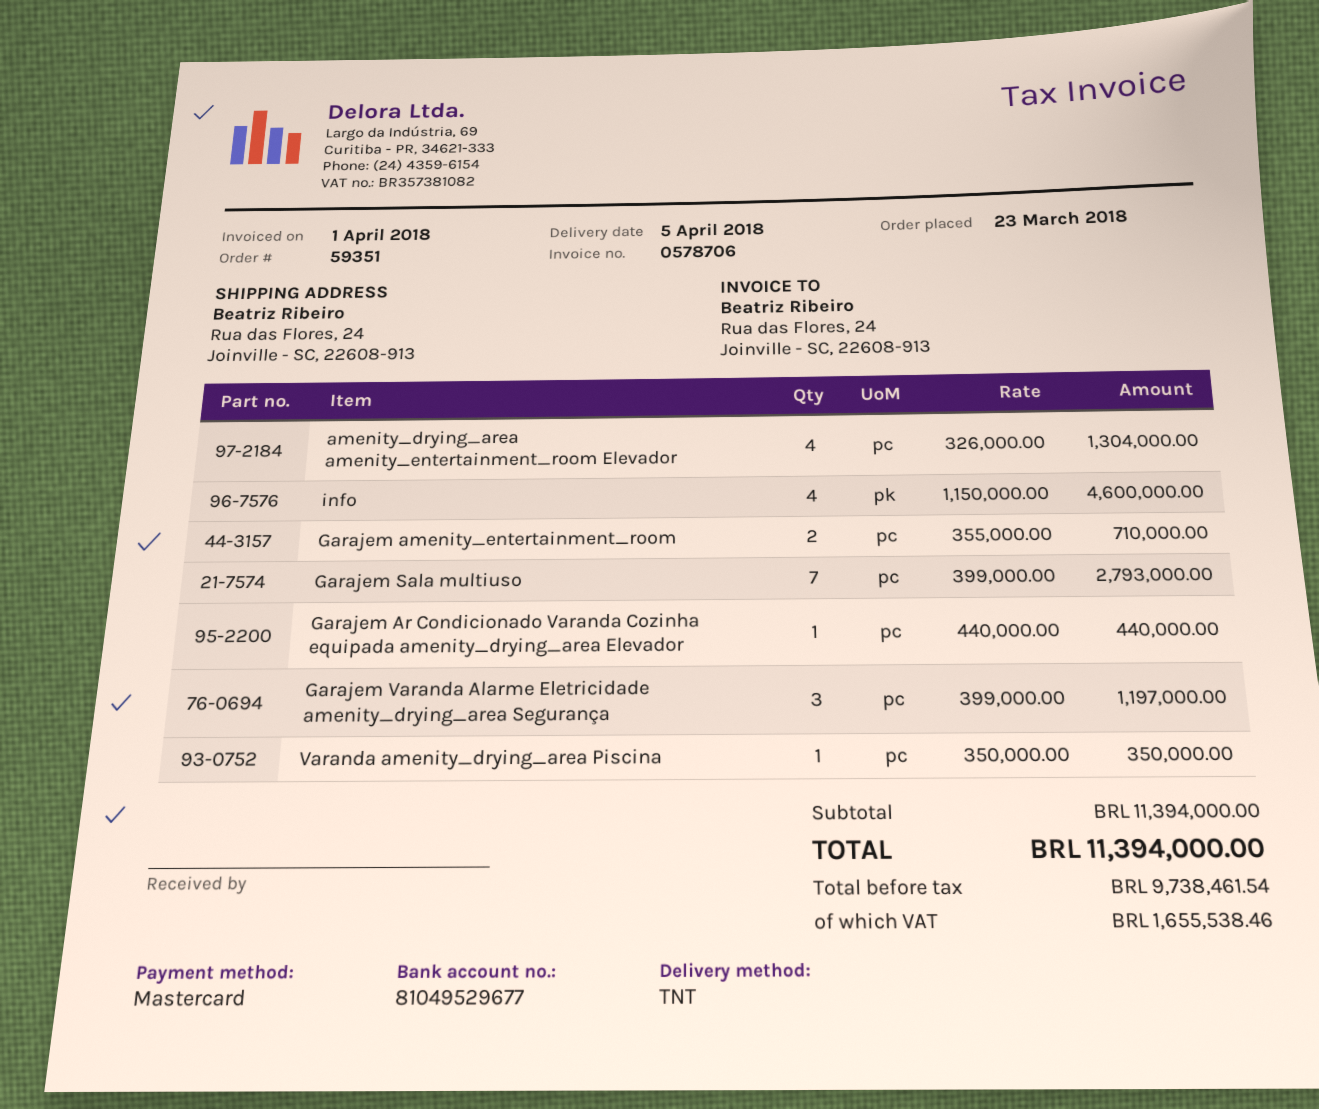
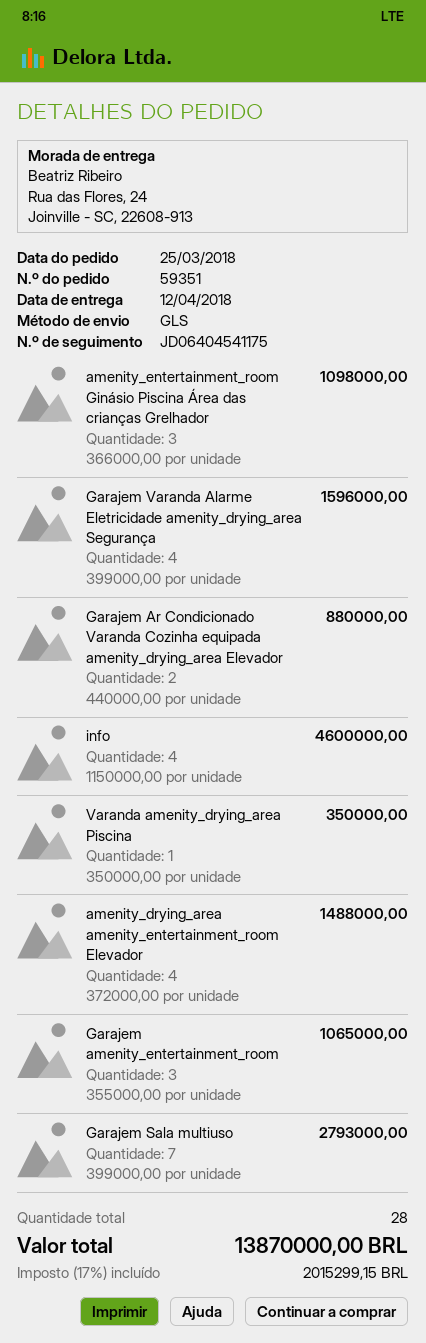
order date: 2018-03-23 -> 2018-03-25
delivery date: 2018-04-05 -> 2018-04-12
shipping method: TNT -> GLS
amenity_drying_area amenity_entertainment_room Elevador: 4 x 326000.00 = 1304000.00 -> 4 x 372000.00 = 1488000.00
Garajem amenity_entertainment_room: 2 x 355000.00 = 710000.00 -> 3 x 355000.00 = 1065000.00
Garajem Ar Condicionado Varanda Cozinha equipada amenity_drying_area Elevador: 1 x 440000.00 = 440000.00 -> 2 x 440000.00 = 880000.00
Garajem Varanda Alarme Eletricidade amenity_drying_area Segurança: 3 x 399000.00 = 1197000.00 -> 4 x 399000.00 = 1596000.00
amenity_entertainment_room Ginásio Piscina Área das crianças Grelhador: none -> 3 x 366000.00 = 1098000.00
tax: 1655538.46 -> 2015299.15
total: 11394000.00 -> 13870000.00

